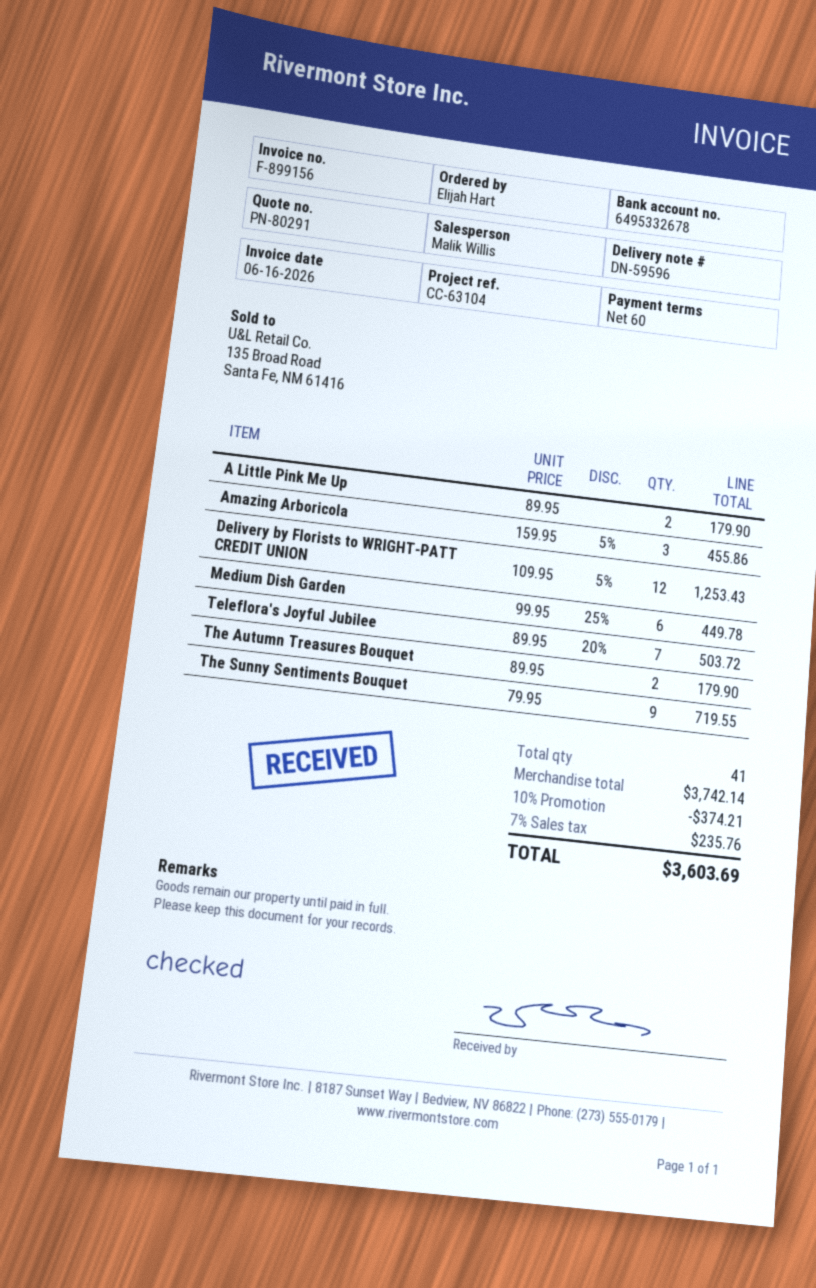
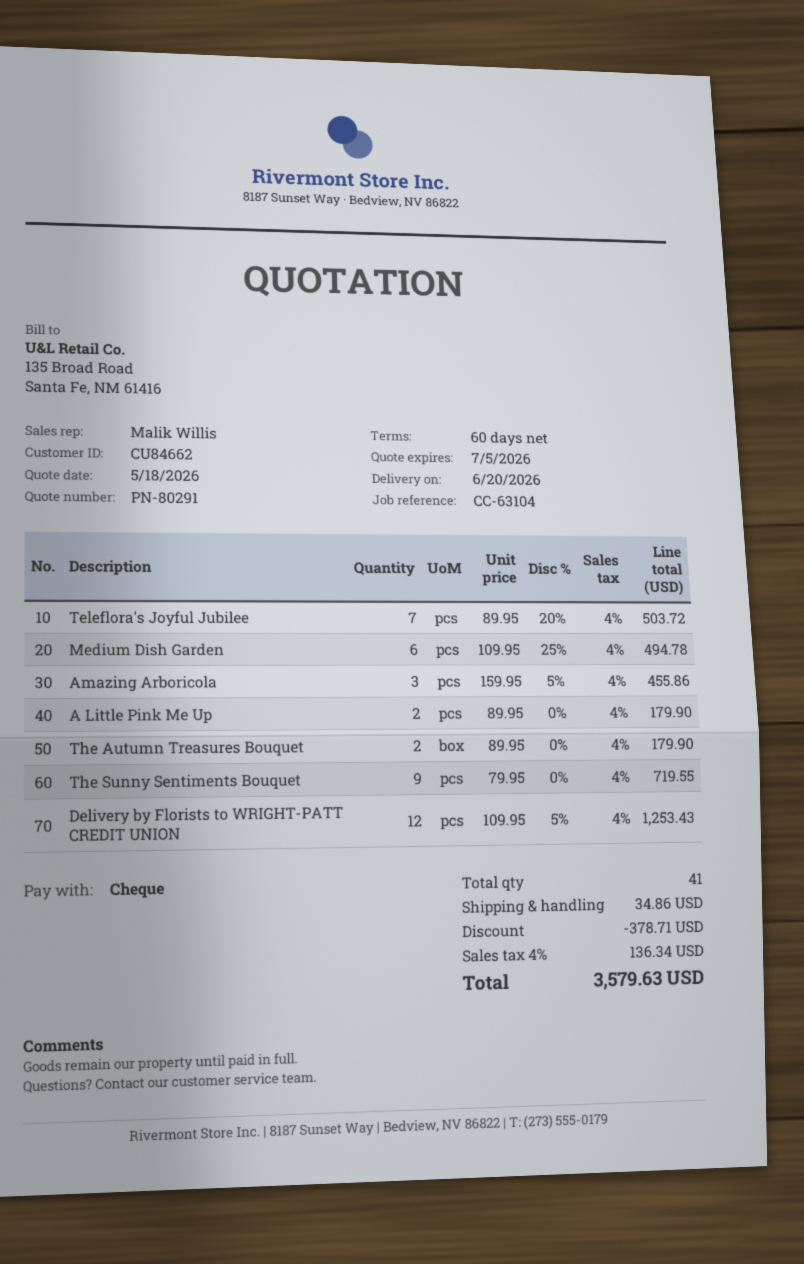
Medium Dish Garden: 6 x 99.95 - 25% = 449.78 -> 6 x 109.95 - 25% = 494.78
discount: 374.21 -> 378.71
shipping: none -> 34.86
tax: 7% = 235.76 -> 4% = 136.34
total: 3603.69 -> 3579.63

